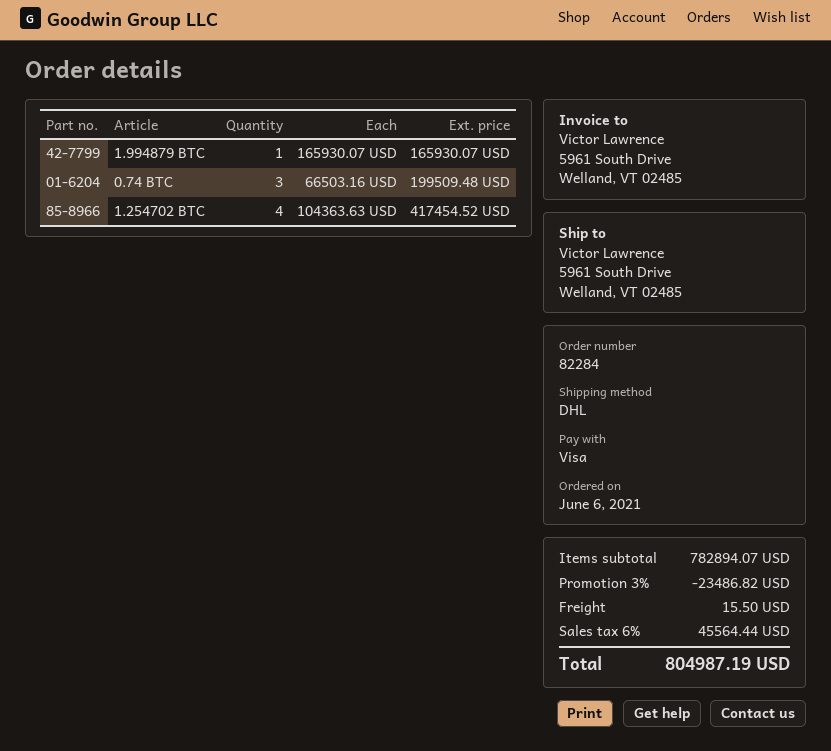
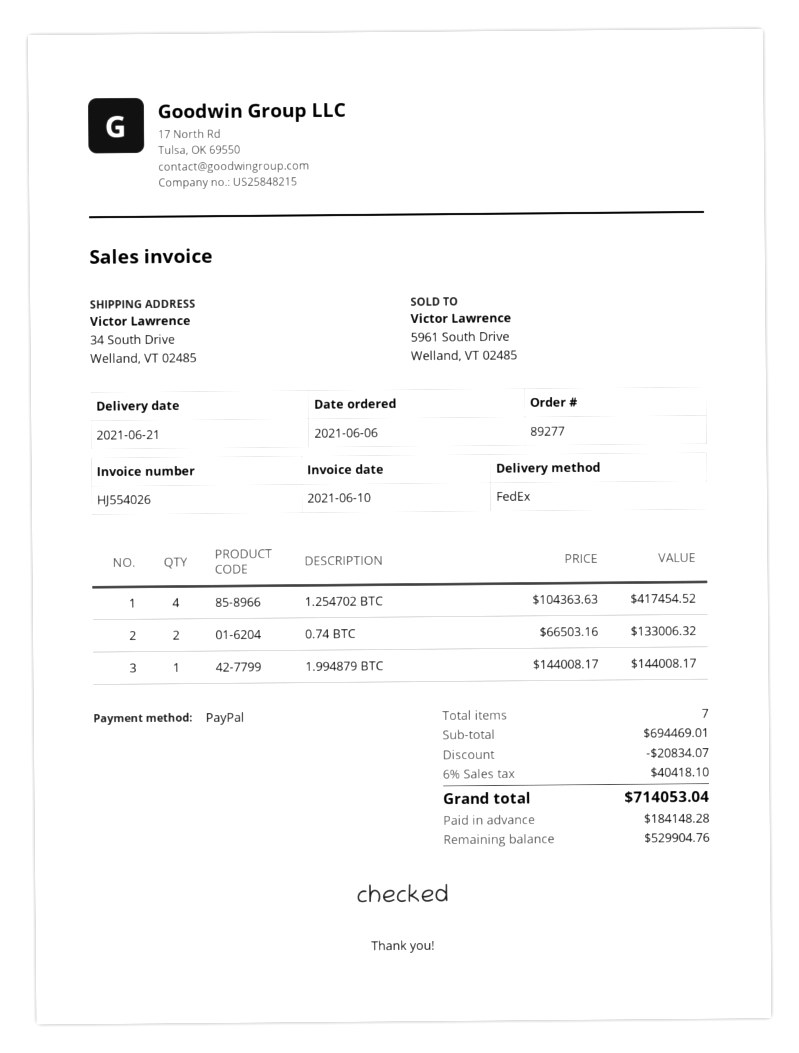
order number: 82284 -> 89277
payment method: Visa -> PayPal
shipping method: DHL -> FedEx
ship to: 5961 South Drive, Welland, VT 02485 -> 34 South Drive, Welland, VT 02485
1.994879 BTC: 1 x 165930.07 = 165930.07 -> 1 x 144008.17 = 144008.17
0.74 BTC: 3 x 66503.16 = 199509.48 -> 2 x 66503.16 = 133006.32
subtotal: 782894.07 -> 694469.01
discount: 23486.82 -> 20834.07
shipping: 15.50 -> none
tax: 6% = 45564.44 -> 6% = 40418.10
total: 804987.19 -> 714053.04

